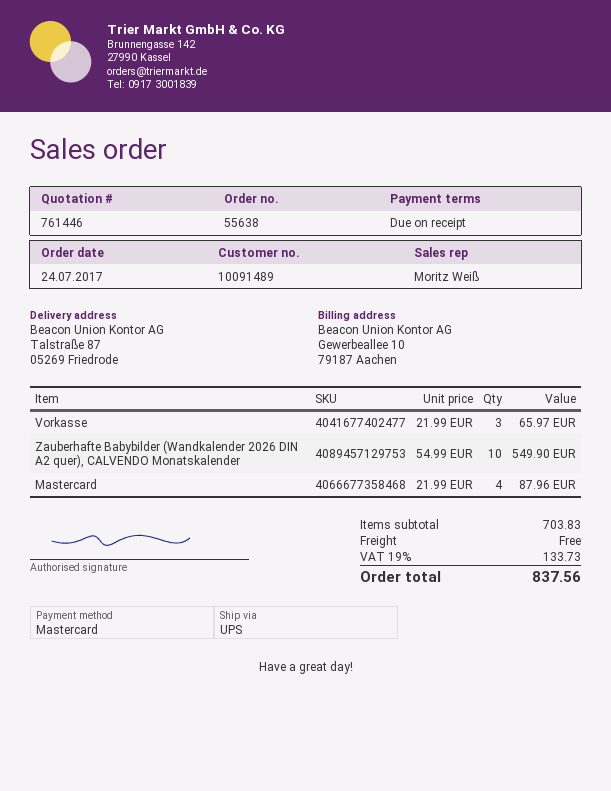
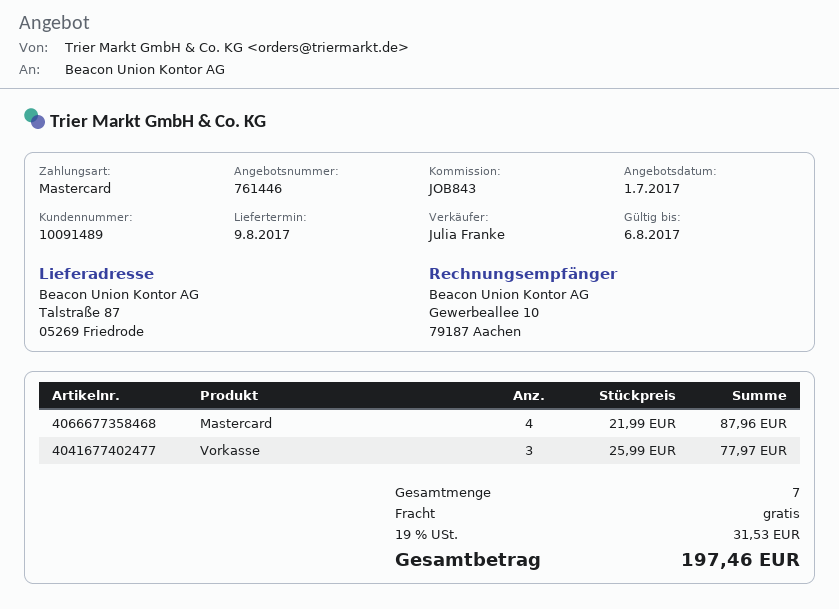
sales rep: Moritz Weiß -> Julia Franke
Vorkasse: 3 x 21.99 = 65.97 -> 3 x 25.99 = 77.97
Zauberhafte Babybilder (Wandkalender 2026 DIN A2 quer), CALVENDO Monatskalender: 10 x 54.99 = 549.90 -> none
tax: 19% = 133.73 -> 19% = 31.53
total: 837.56 -> 197.46

